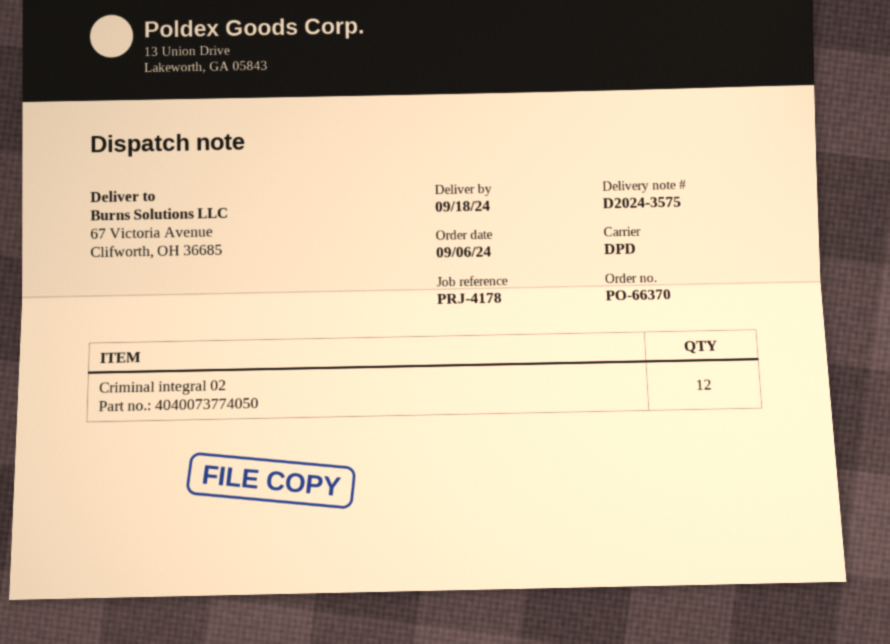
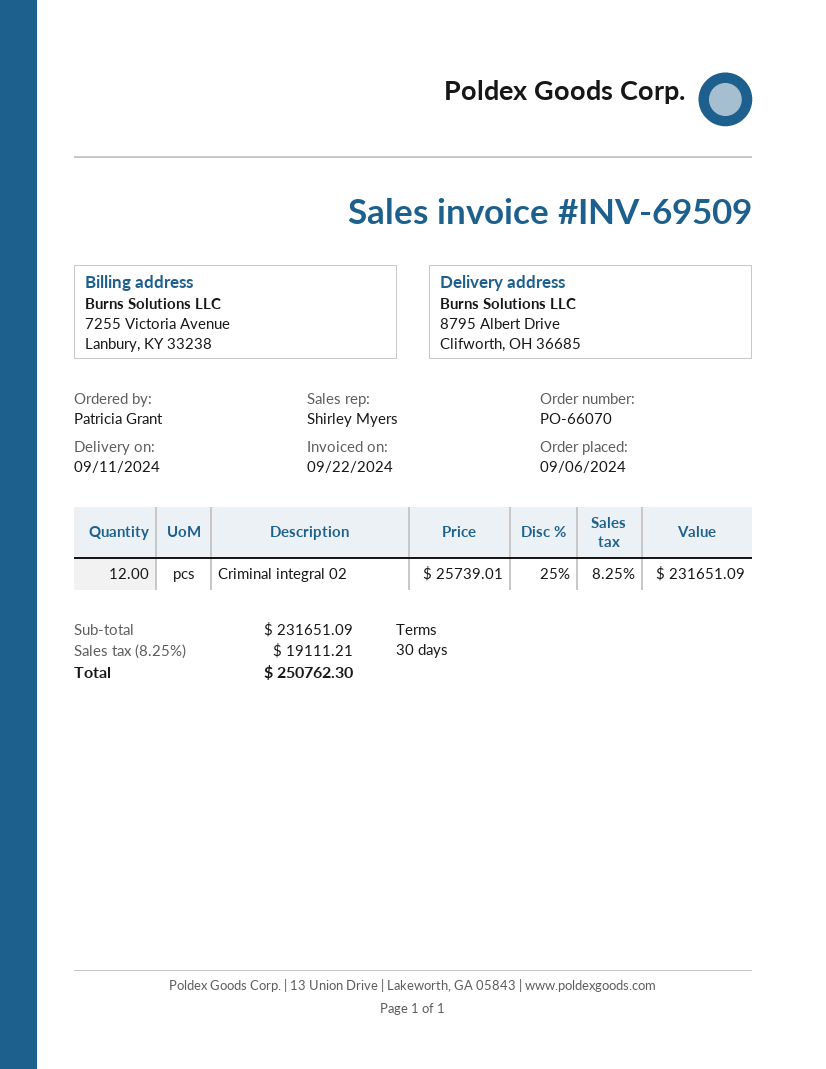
order number: PO-66370 -> PO-66070
delivery date: 2024-09-18 -> 2024-09-11
ship to: 67 Victoria Avenue, Clifworth, OH 36685 -> 8795 Albert Drive, Clifworth, OH 36685

